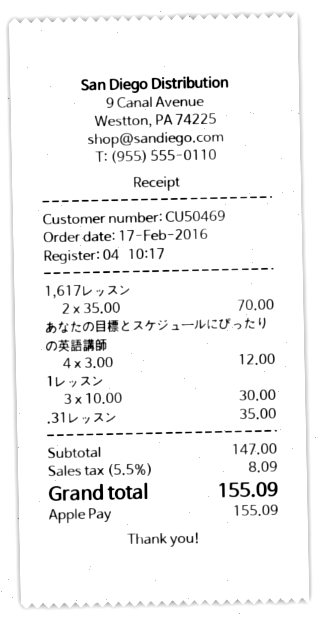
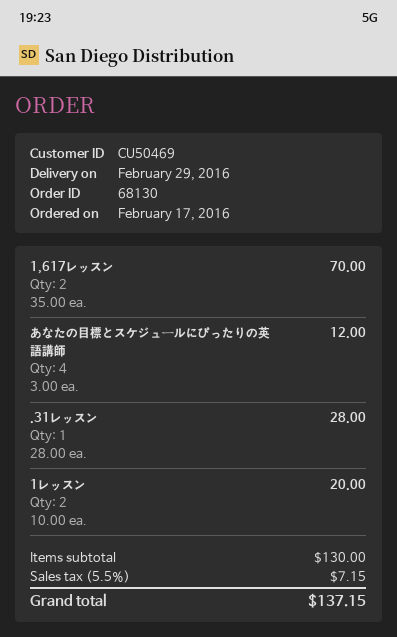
1レッスン: 3 x 10.00 = 30.00 -> 2 x 10.00 = 20.00
.31レッスン: 1 x 35.00 = 35.00 -> 1 x 28.00 = 28.00
subtotal: 147.00 -> 130.00
tax: 5.5% = 8.09 -> 5.5% = 7.15
total: 155.09 -> 137.15

